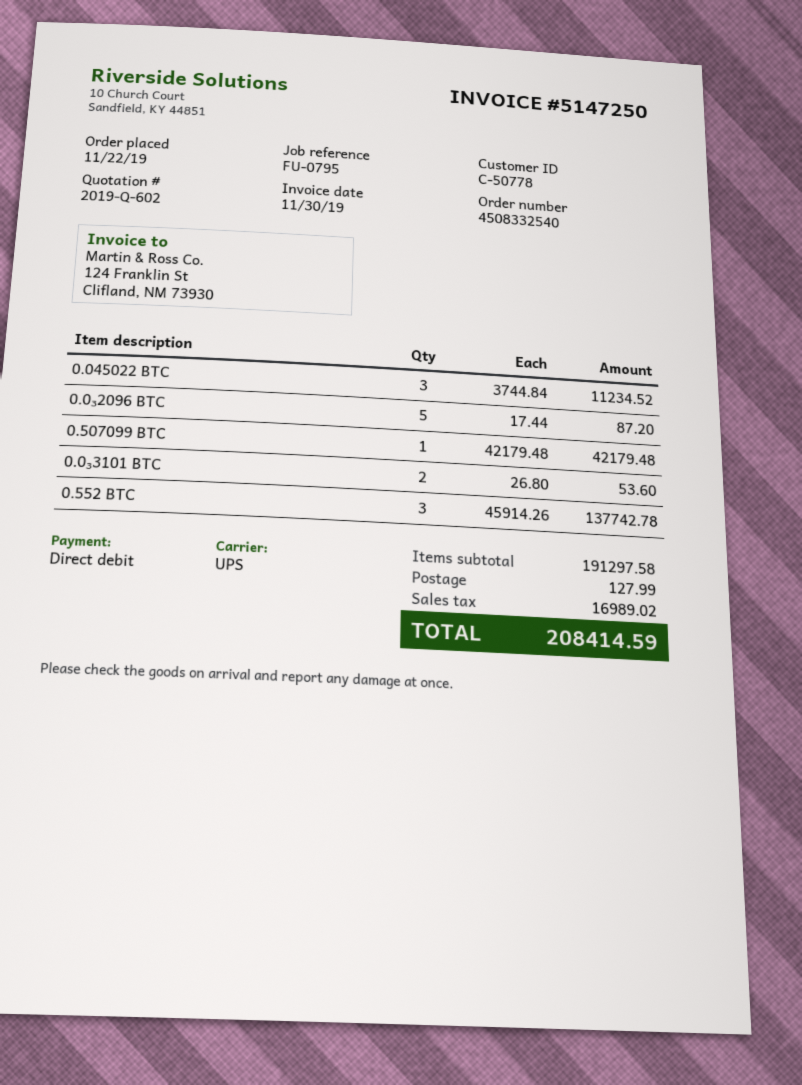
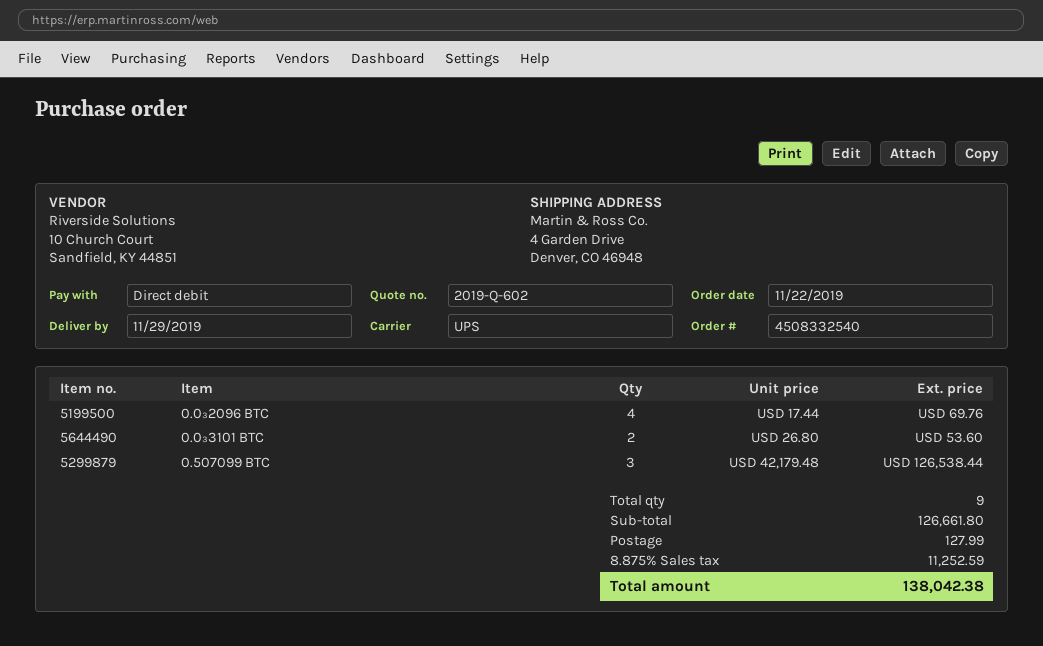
0.045022 BTC: 3 x 3744.84 = 11234.52 -> none
0.0₃2096 BTC: 5 x 17.44 = 87.20 -> 4 x 17.44 = 69.76
0.507099 BTC: 1 x 42179.48 = 42179.48 -> 3 x 42179.48 = 126538.44
0.552 BTC: 3 x 45914.26 = 137742.78 -> none
subtotal: 191297.58 -> 126661.80
tax: 16989.02 -> 11252.59
total: 208414.59 -> 138042.38

